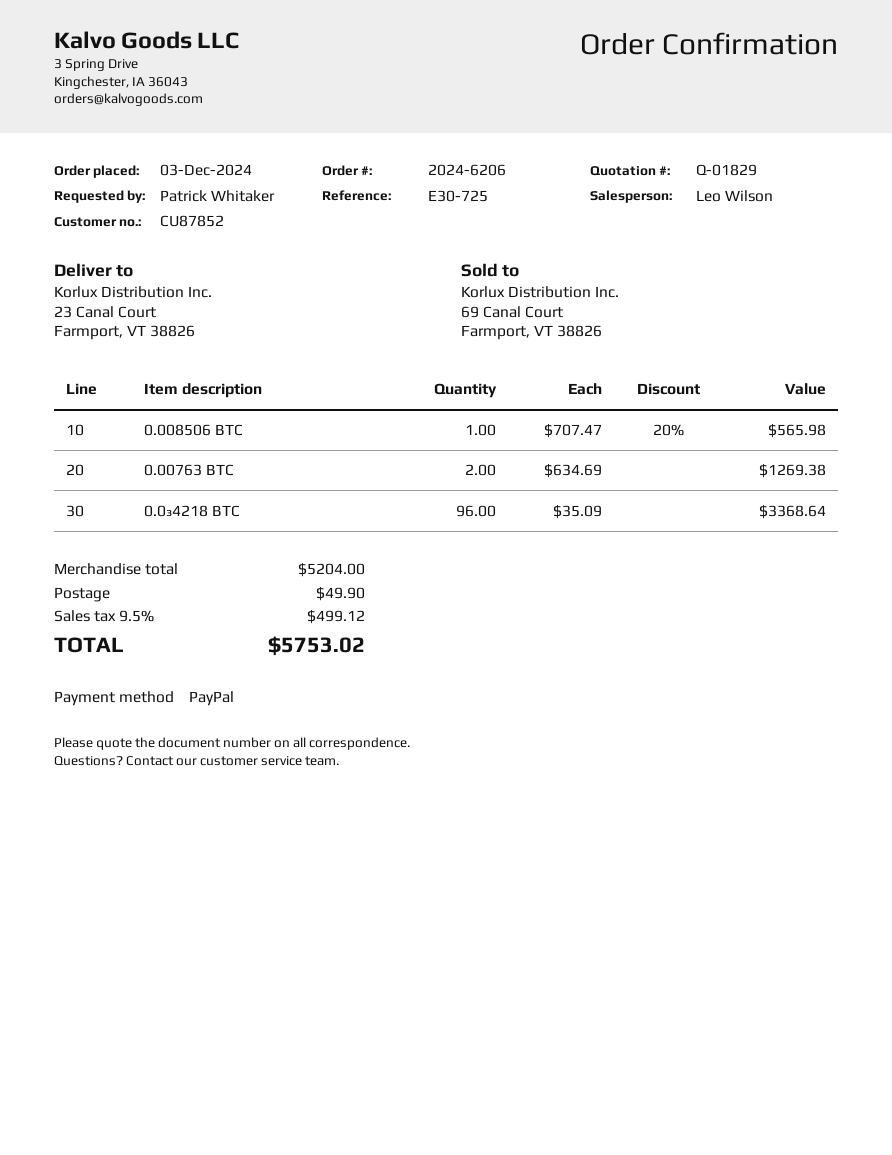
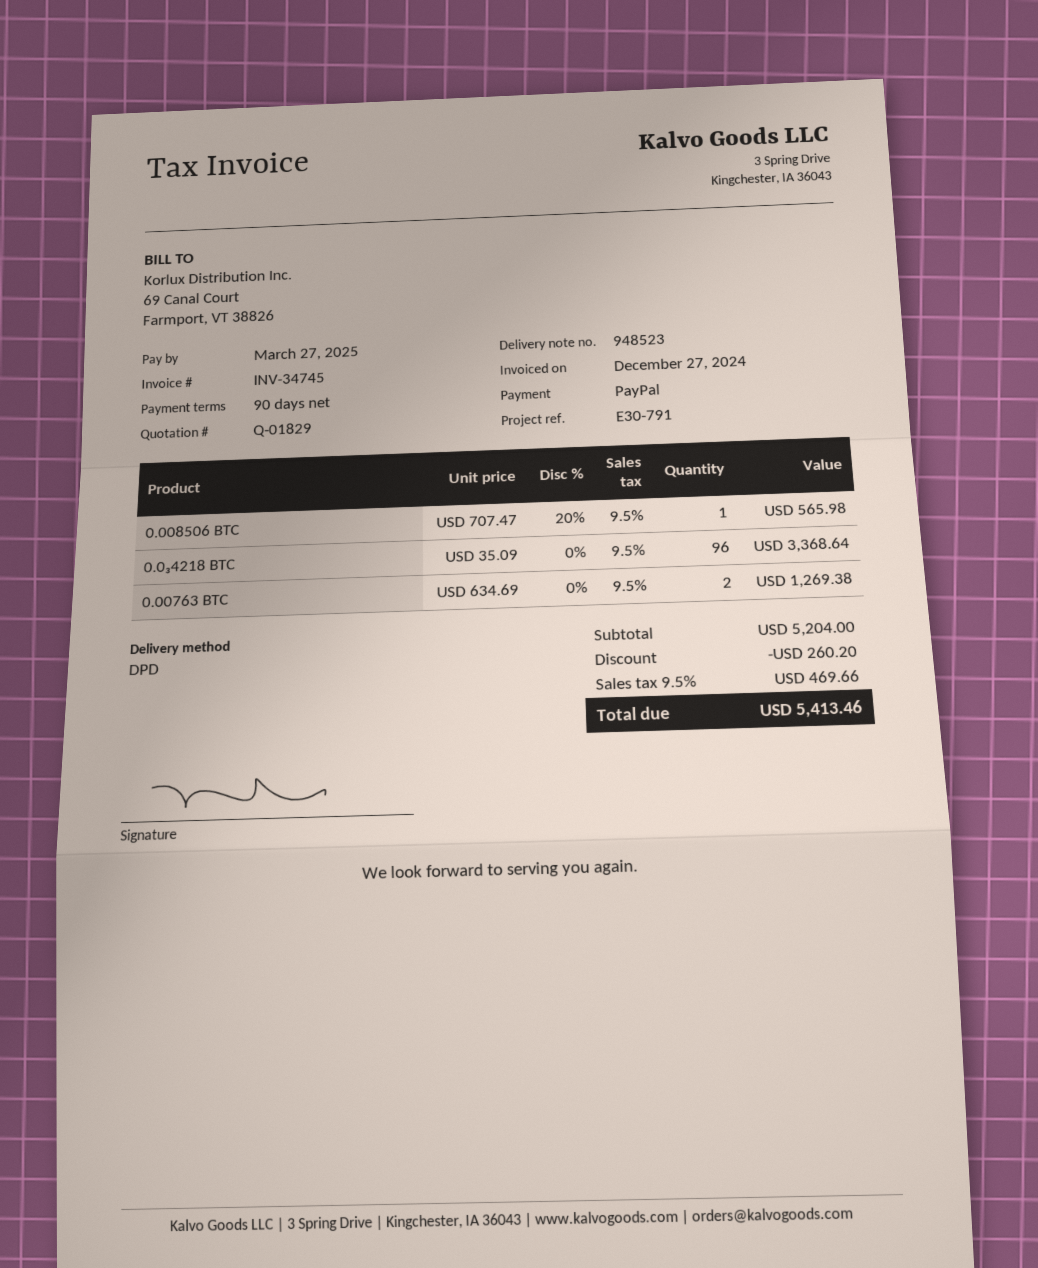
reference: E30-725 -> E30-791
discount: none -> 260.20
shipping: 49.90 -> none
tax: 9.5% = 499.12 -> 9.5% = 469.66
total: 5753.02 -> 5413.46

